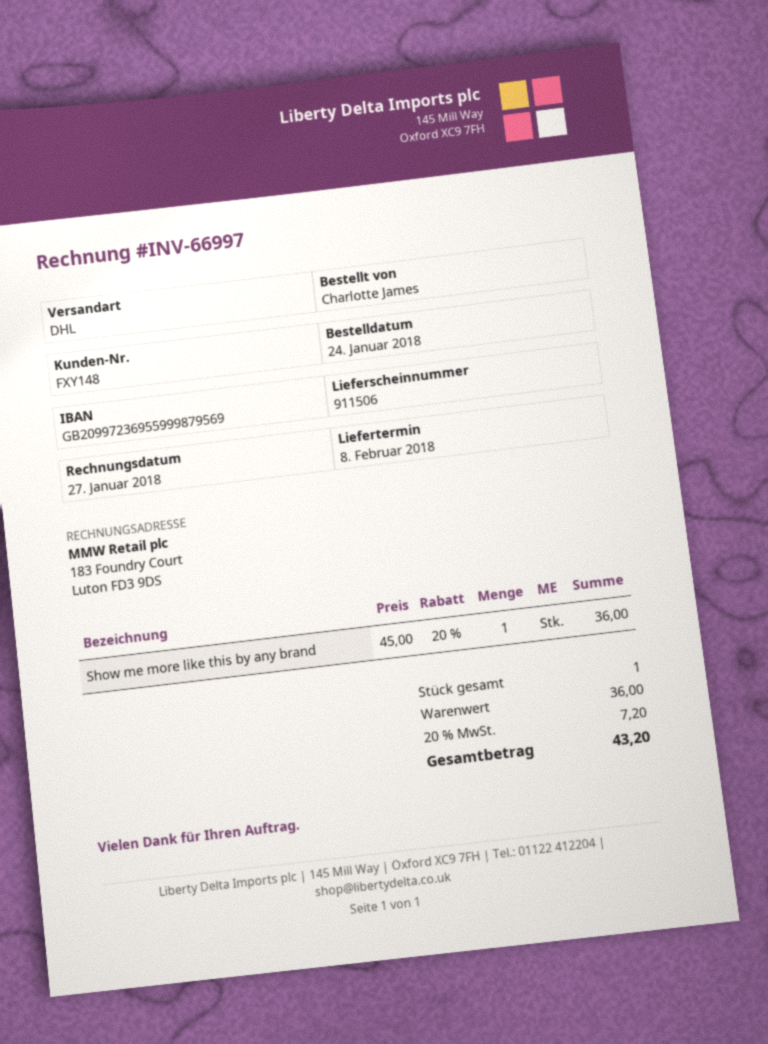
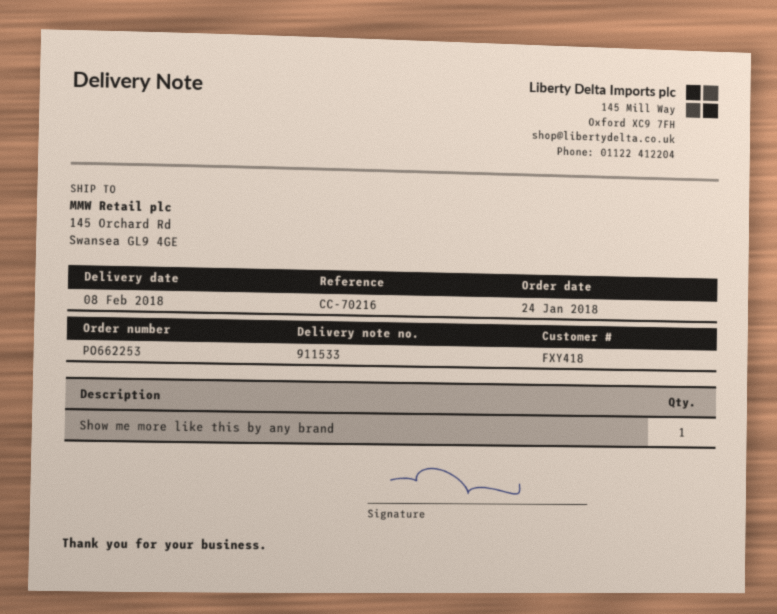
delivery note number: 911506 -> 911533
customer number: FXY148 -> FXY418

